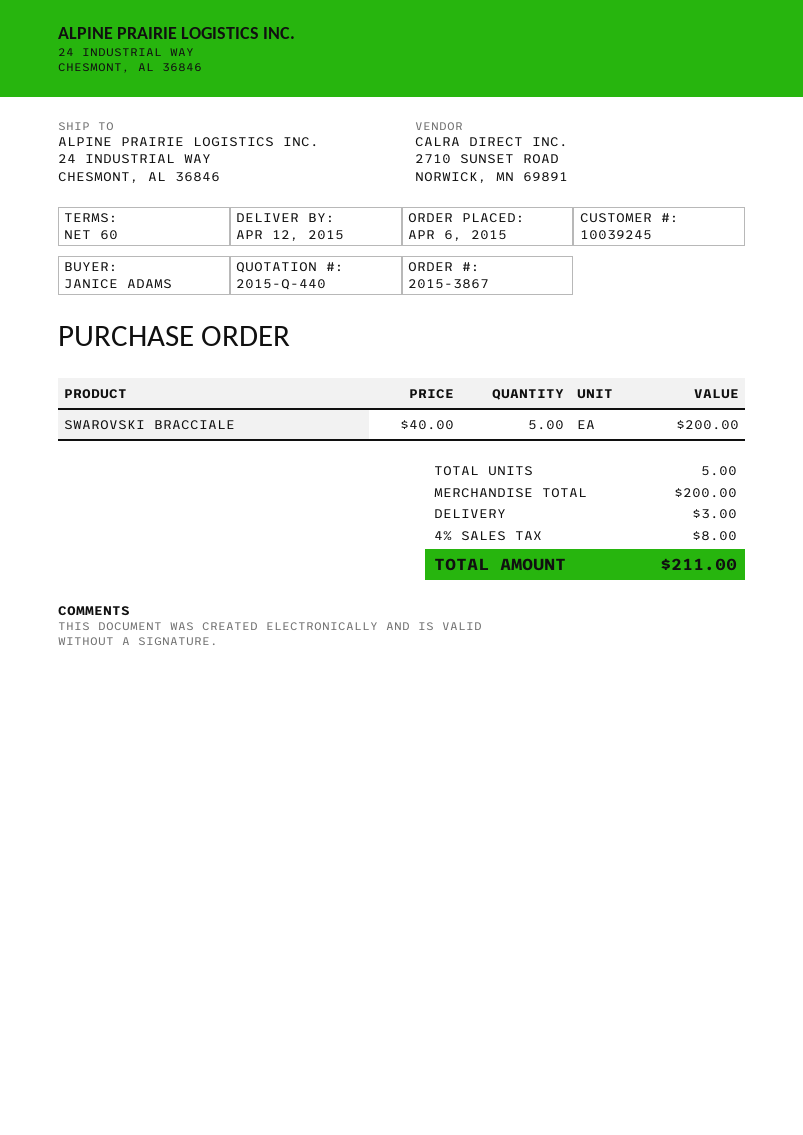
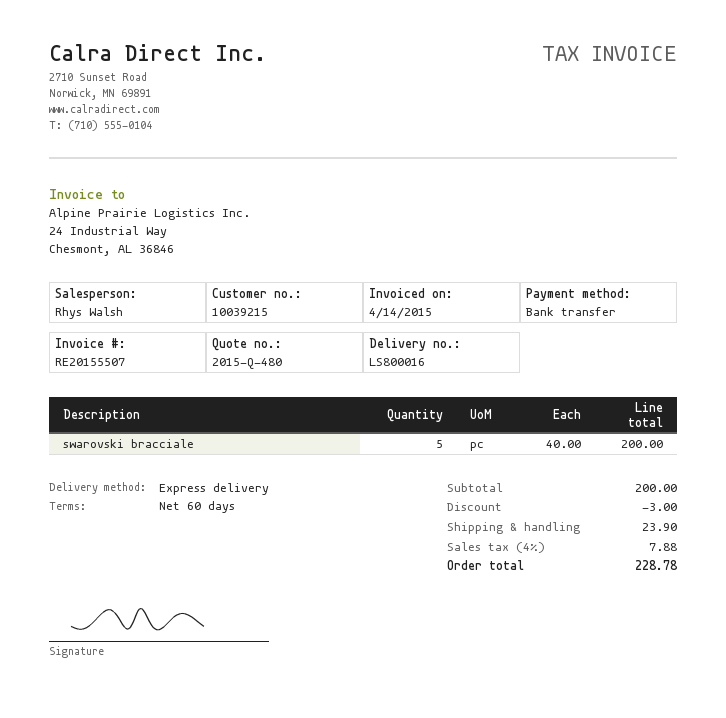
quote number: 2015-Q-440 -> 2015-Q-480
customer number: 10039245 -> 10039215
discount: none -> 3.00
shipping: 3.00 -> 23.90
tax: 4% = 8.00 -> 4% = 7.88
total: 211.00 -> 228.78

